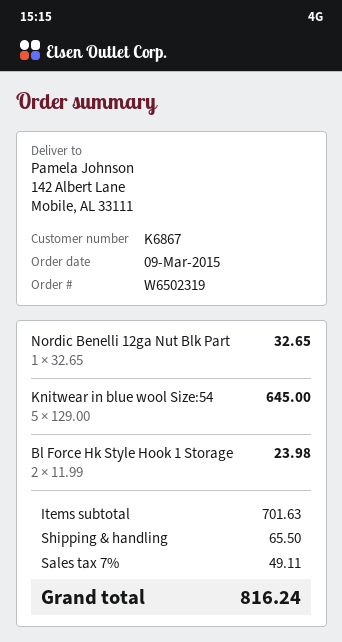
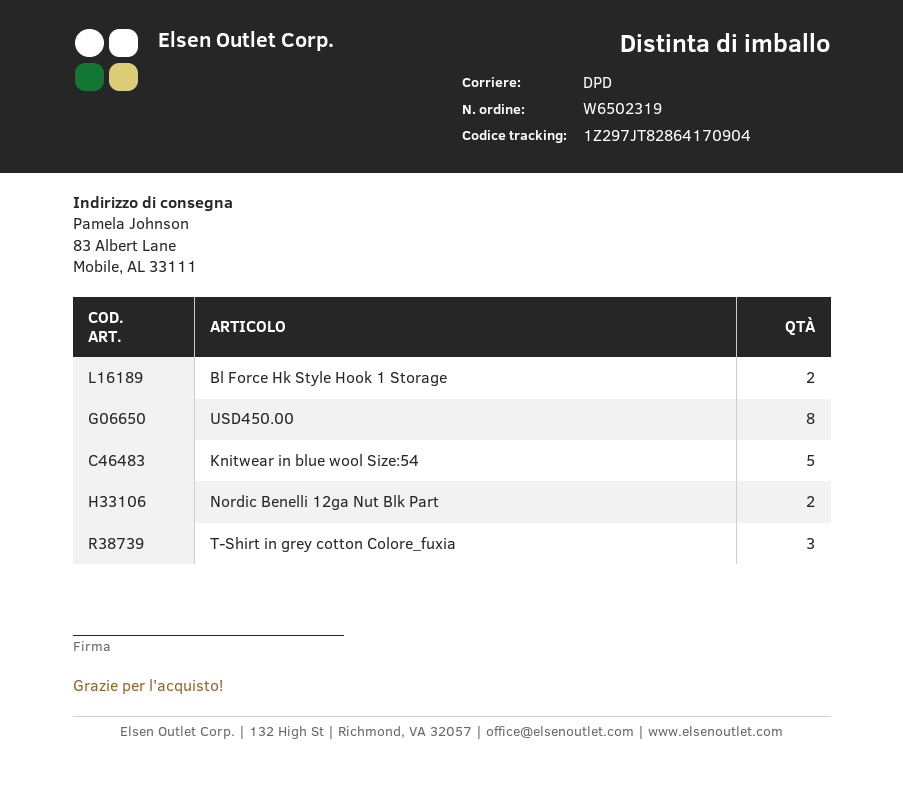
ship to: 142 Albert Lane, Mobile, AL 33111 -> 83 Albert Lane, Mobile, AL 33111
Nordic Benelli 12ga Nut Blk Part: 1 -> 2
USD450.00: none -> 8
T-Shirt in grey cotton Colore_fuxia: none -> 3

